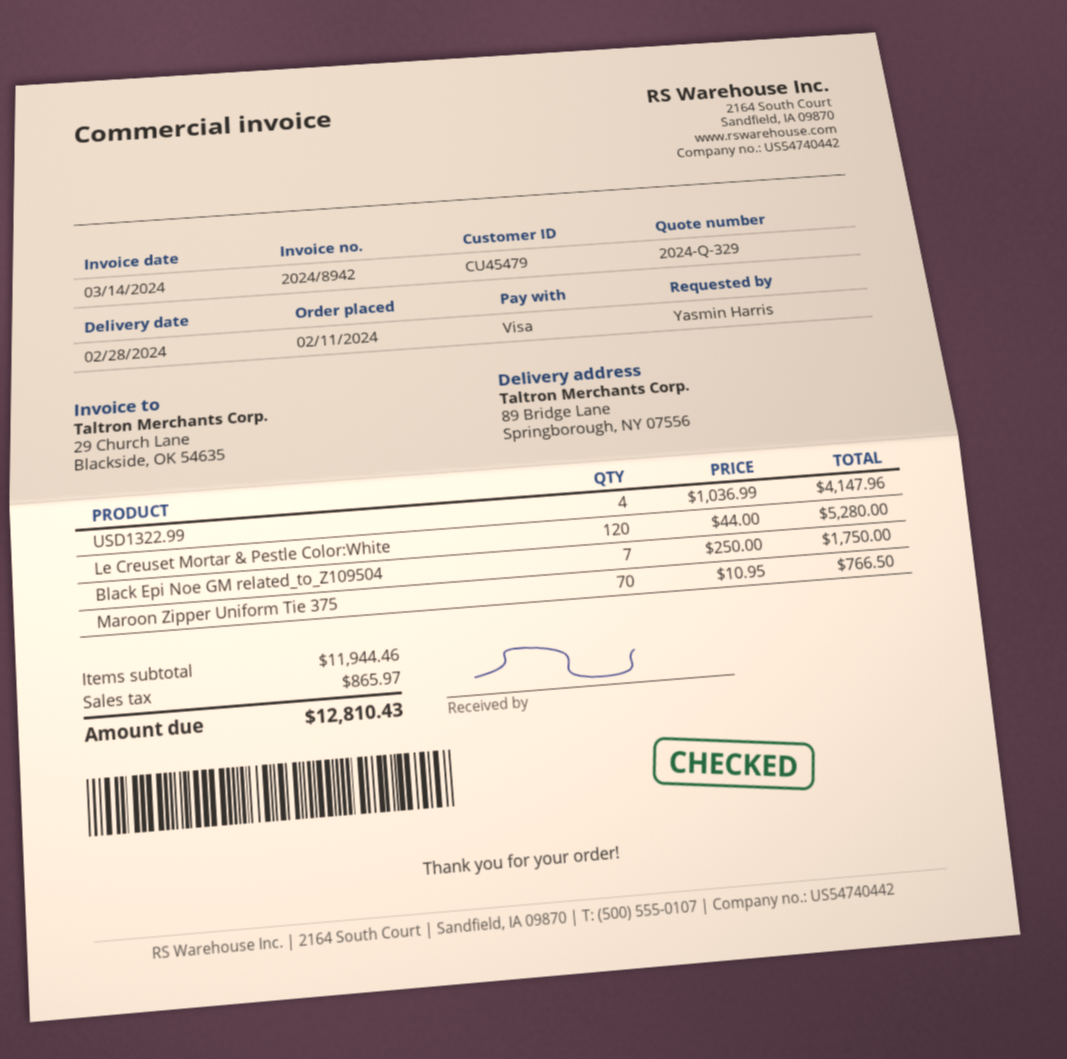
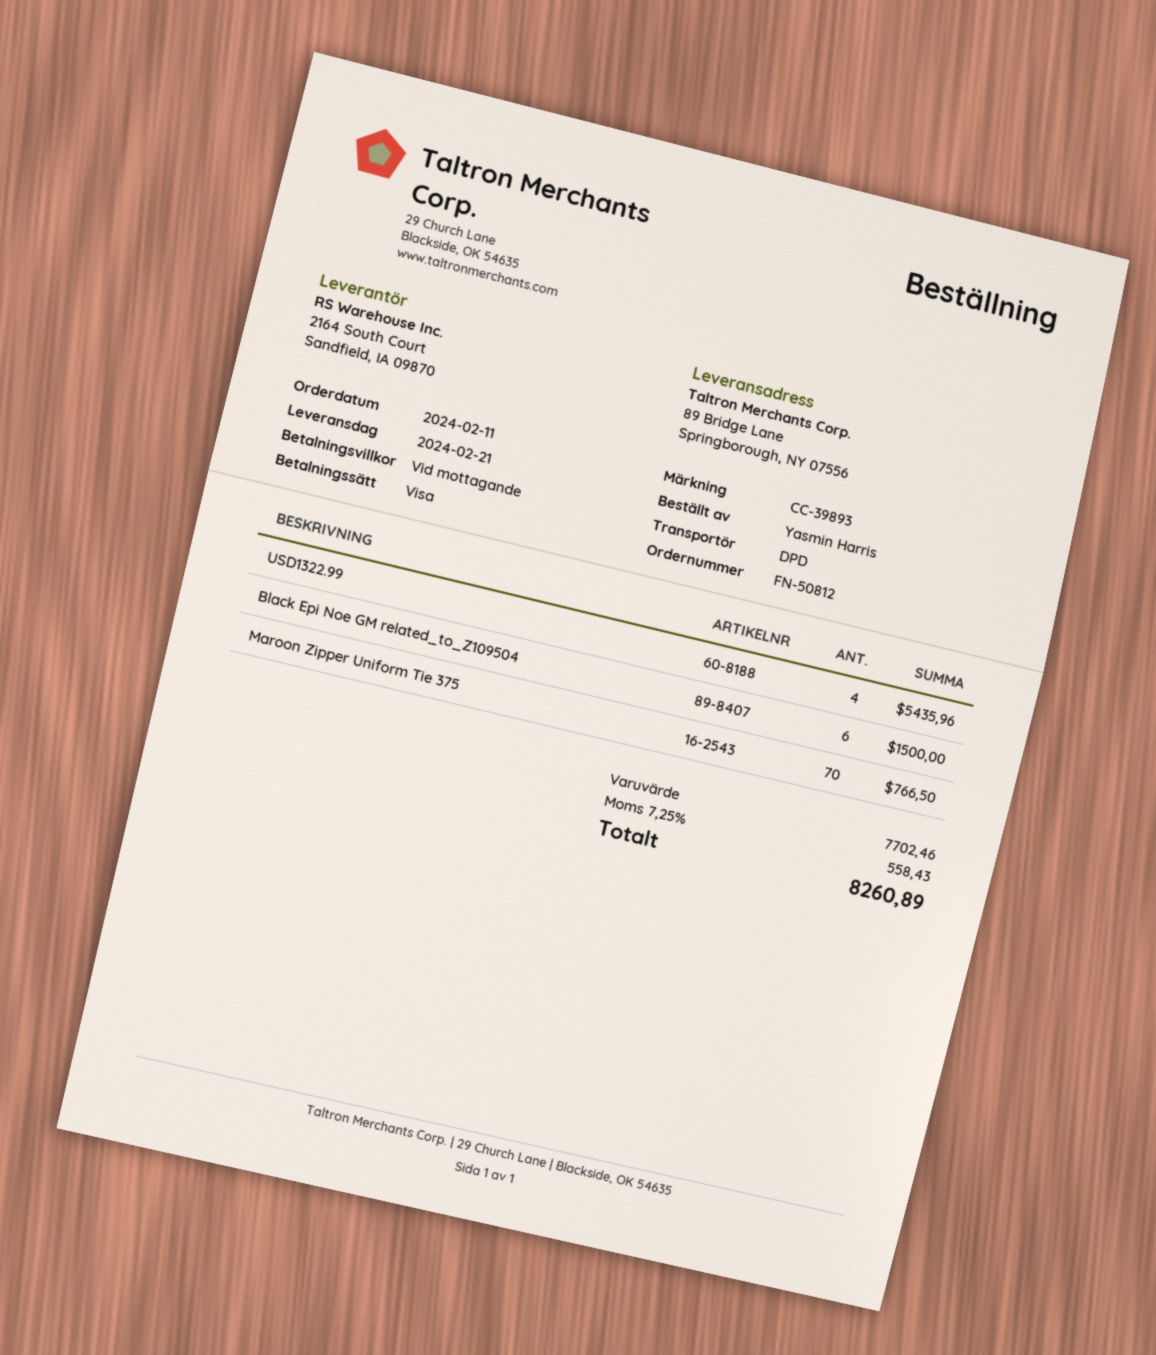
delivery date: 2024-02-28 -> 2024-02-21
USD1322.99: 4 for 4147.96 -> 4 for 5435.96
Le Creuset Mortar & Pestle Color:White: 120 for 5280.00 -> none
Black Epi Noe GM related_to_Z109504: 7 for 1750.00 -> 6 for 1500.00
subtotal: 11944.46 -> 7702.46
tax: 865.97 -> 558.43
total: 12810.43 -> 8260.89

